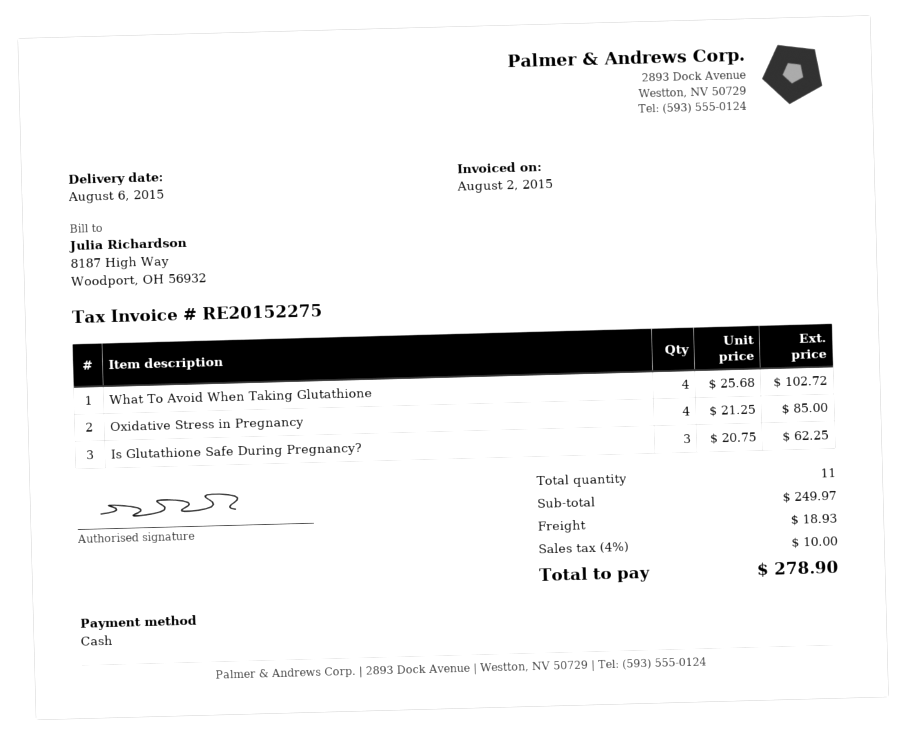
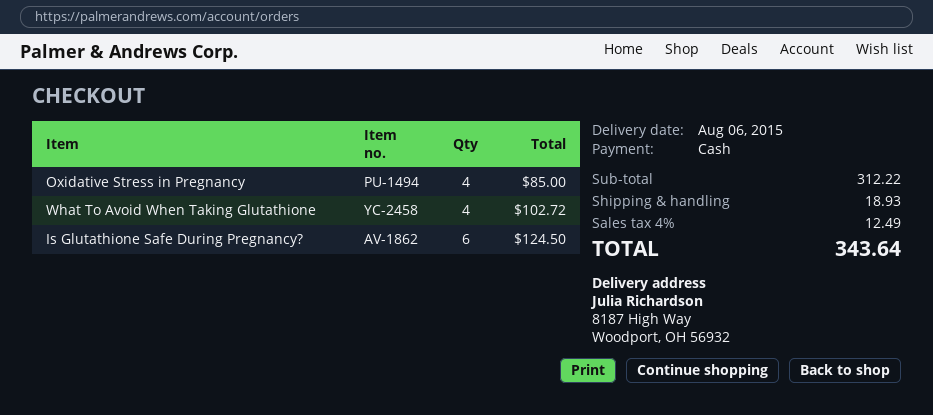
Is Glutathione Safe During Pregnancy?: 3 for 62.25 -> 6 for 124.50
subtotal: 249.97 -> 312.22
tax: 4% = 10.00 -> 4% = 12.49
total: 278.90 -> 343.64

